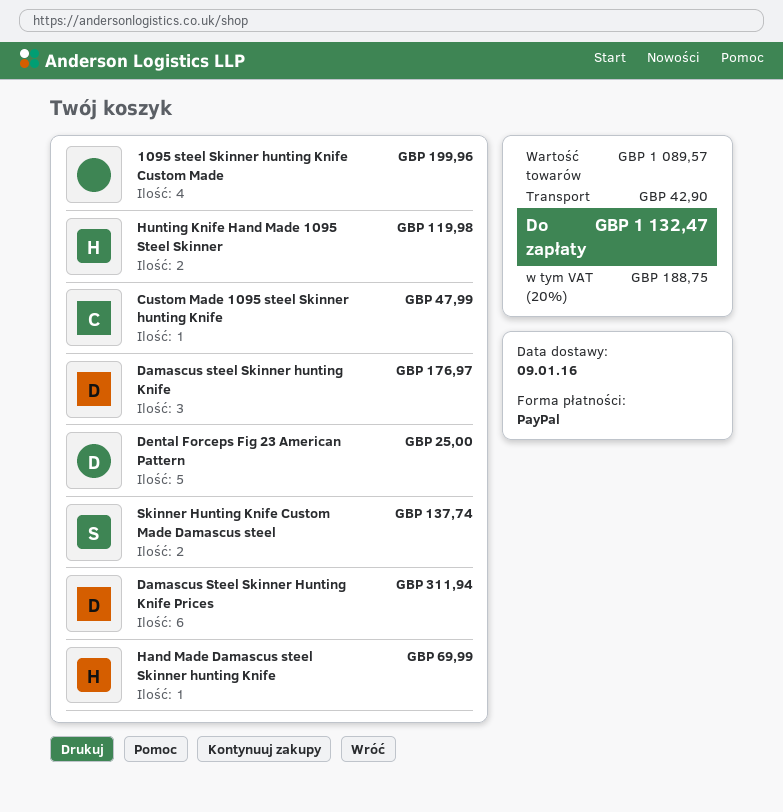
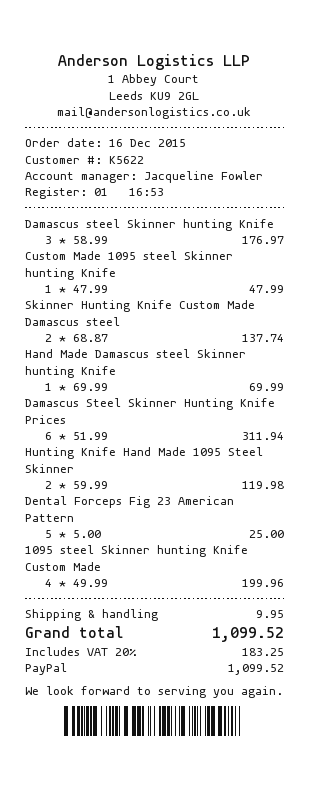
shipping: 42.90 -> 9.95
tax: 20% = 188.75 -> 20% = 183.25
total: 1132.47 -> 1099.52

